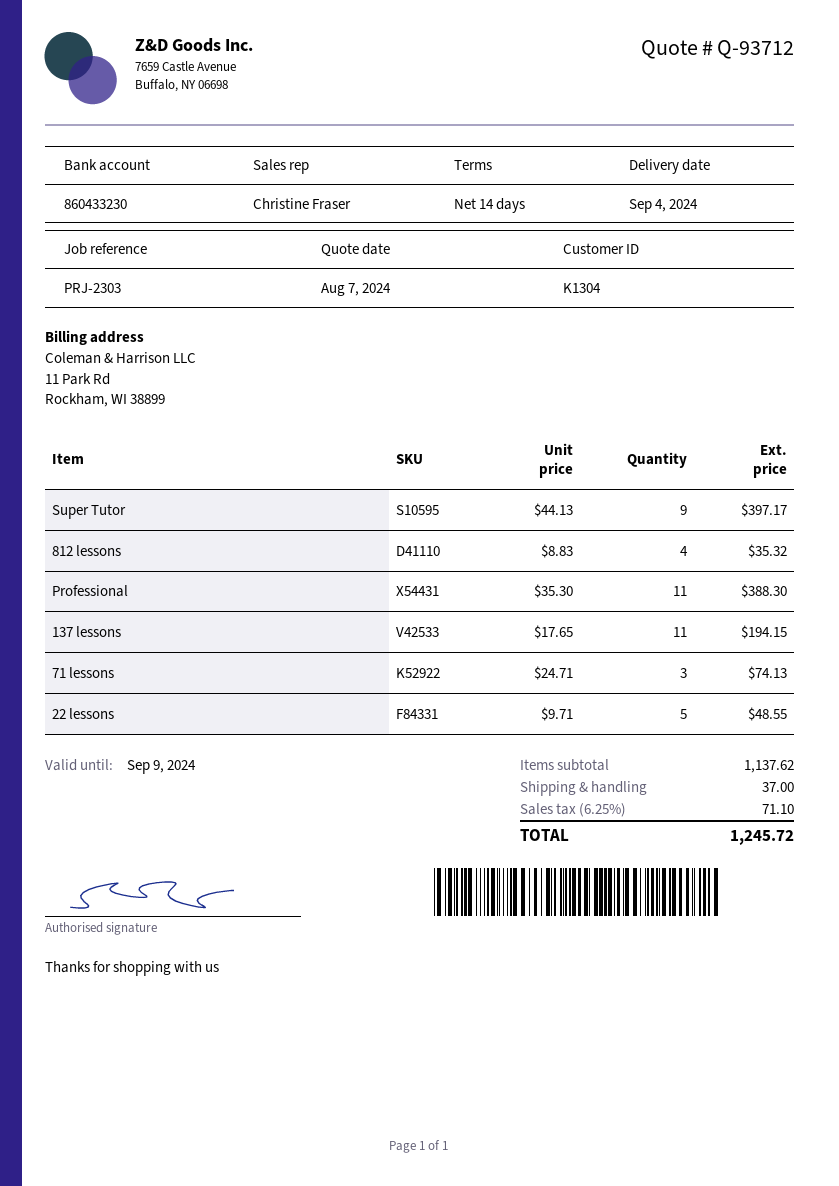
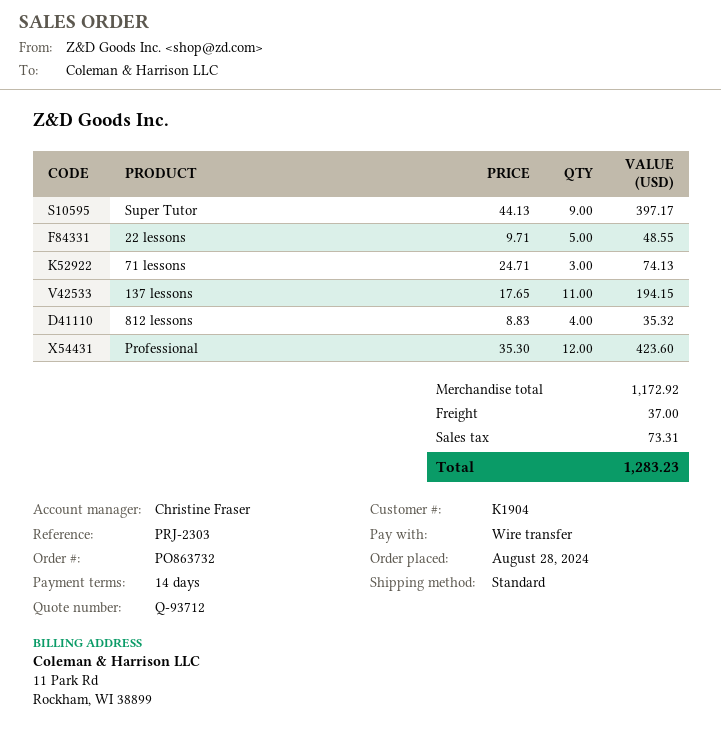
customer number: K1304 -> K1904
Professional: 11 x 35.30 = 388.30 -> 12 x 35.30 = 423.60
subtotal: 1137.62 -> 1172.92
tax: 71.10 -> 73.31
total: 1245.72 -> 1283.23

